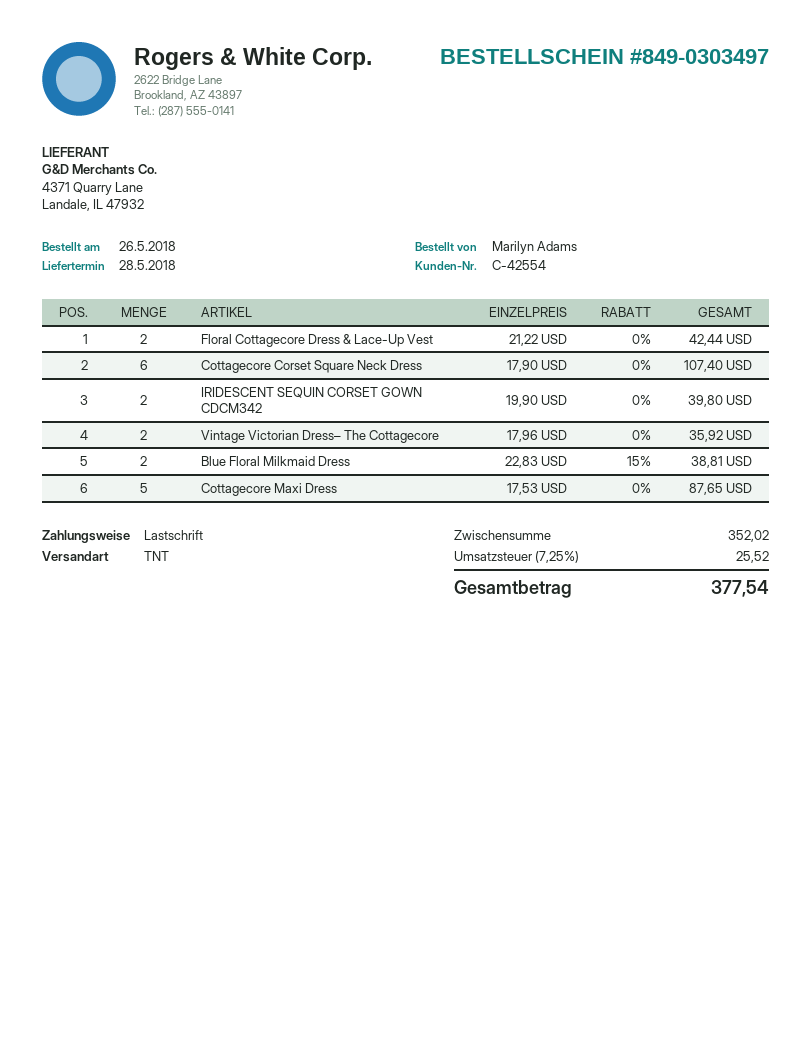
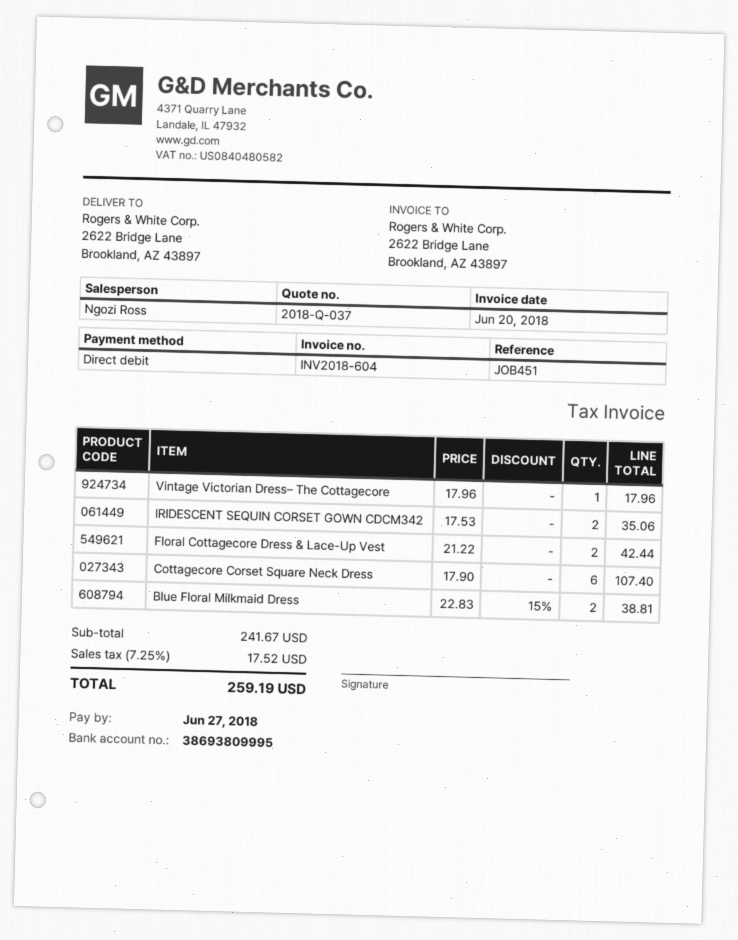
IRIDESCENT SEQUIN CORSET GOWN CDCM342: 2 x 19.90 = 39.80 -> 2 x 17.53 = 35.06
Vintage Victorian Dress– The Cottagecore: 2 x 17.96 = 35.92 -> 1 x 17.96 = 17.96
Cottagecore Maxi Dress: 5 x 17.53 = 87.65 -> none
subtotal: 352.02 -> 241.67
tax: 7.25% = 25.52 -> 7.25% = 17.52
total: 377.54 -> 259.19

